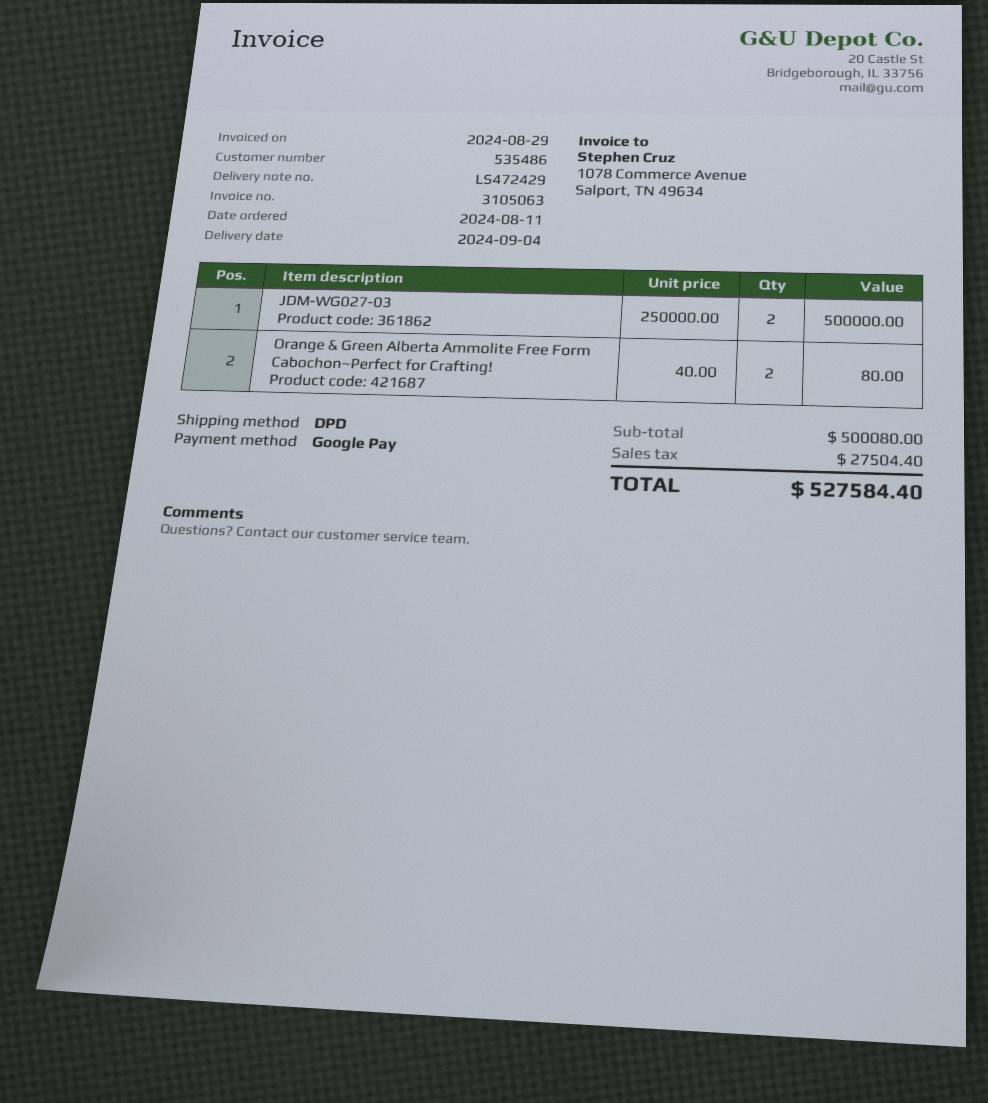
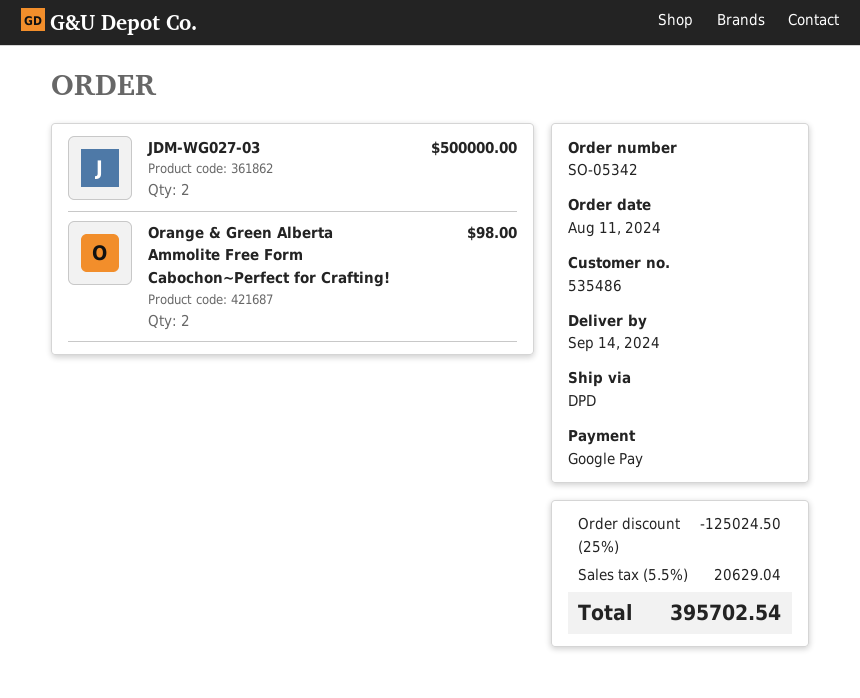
delivery date: 2024-09-04 -> 2024-09-14
Orange & Green Alberta Ammolite Free Form Cabochon~Perfect for Crafting!: 2 for 80.00 -> 2 for 98.00
discount: none -> 25% = 125024.50
tax: 27504.40 -> 20629.04
total: 527584.40 -> 395702.54

